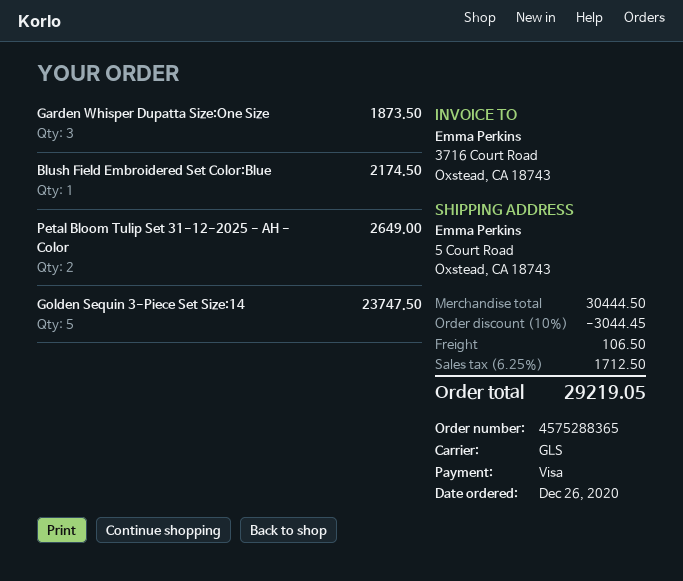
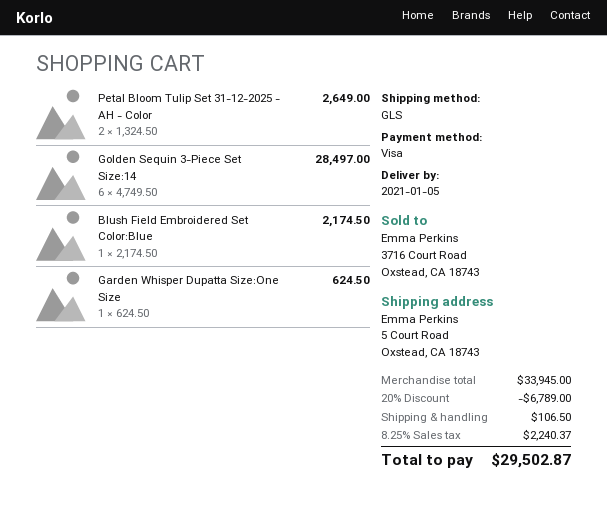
Garden Whisper Dupatta Size:One Size: 3 for 1873.50 -> 1 for 624.50
Golden Sequin 3-Piece Set Size:14: 5 for 23747.50 -> 6 for 28497.00
subtotal: 30444.50 -> 33945.00
discount: 10% = 3044.45 -> 20% = 6789.00
tax: 6.25% = 1712.50 -> 8.25% = 2240.37
total: 29219.05 -> 29502.87

